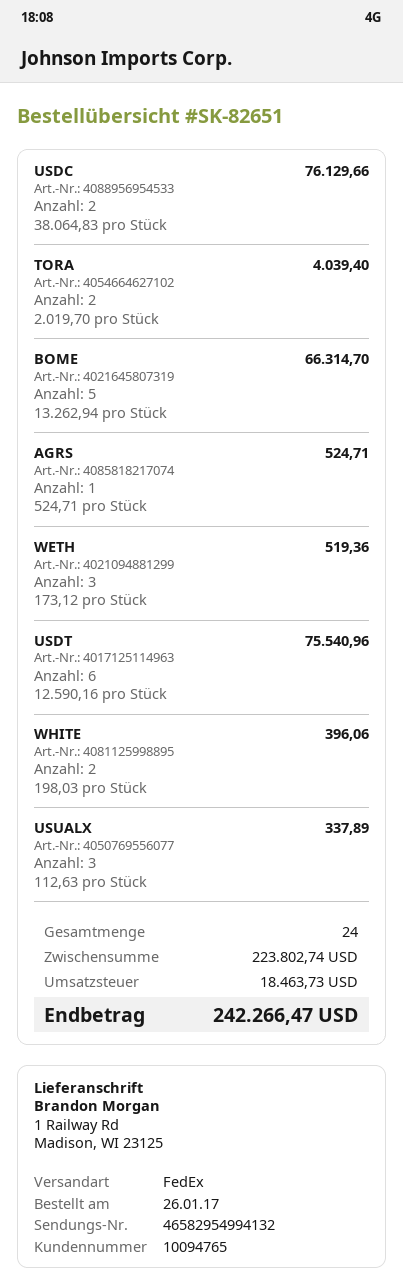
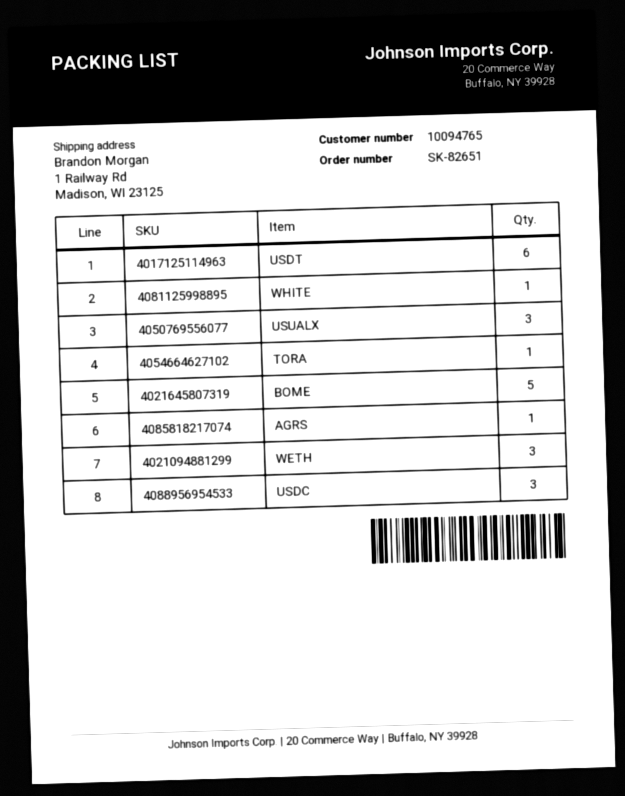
USDC: 2 -> 3
TORA: 2 -> 1
WHITE: 2 -> 1

